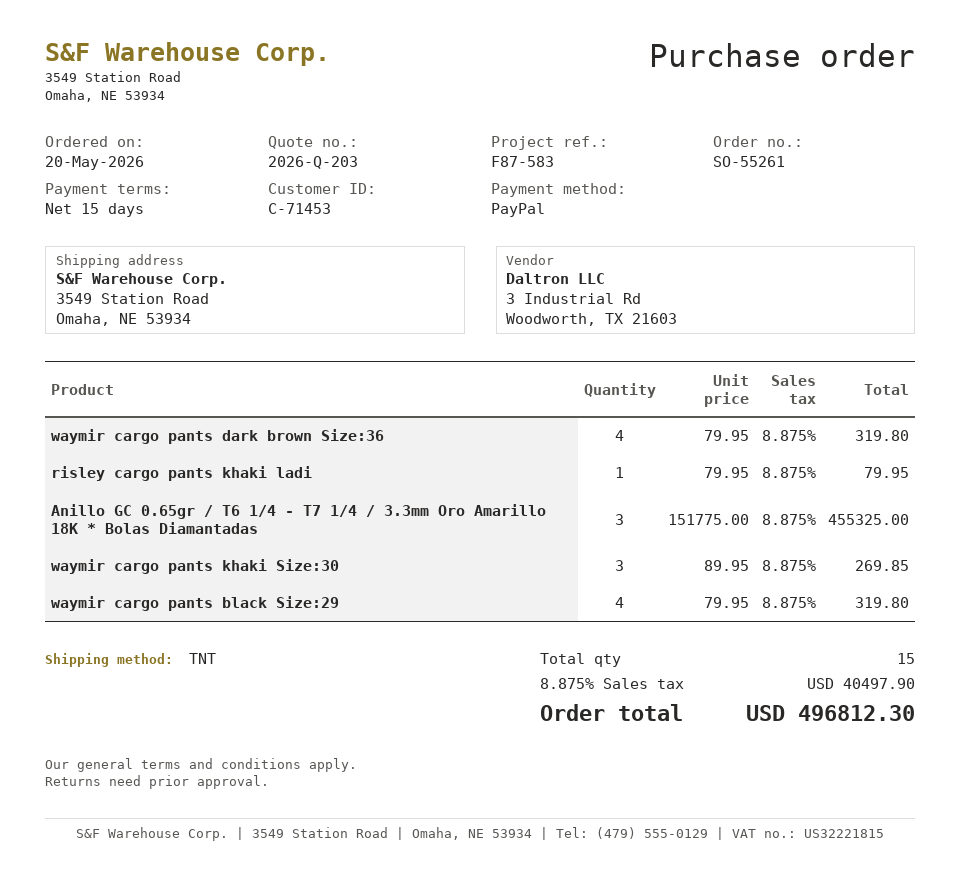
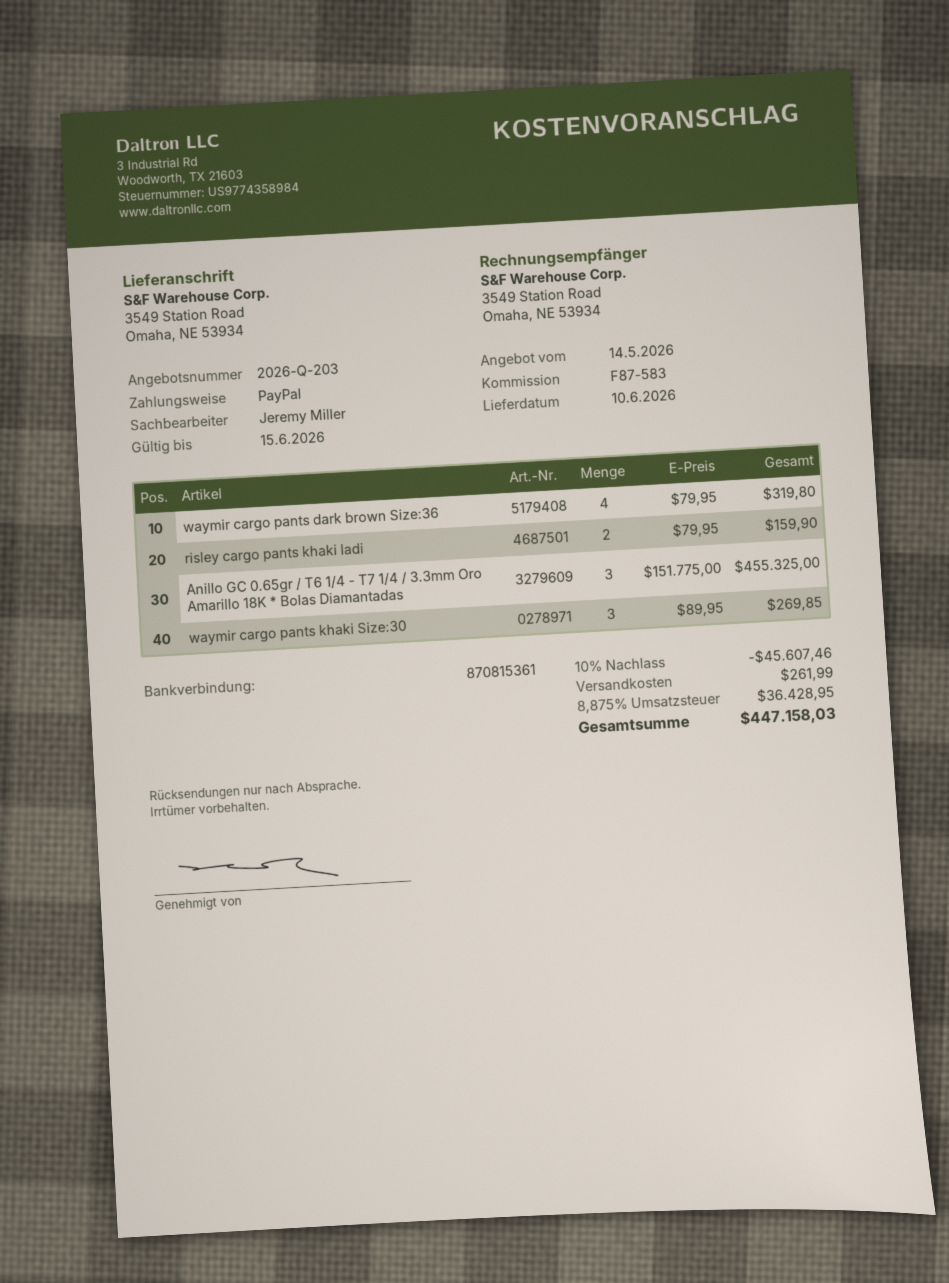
risley cargo pants khaki ladi: 1 x 79.95 = 79.95 -> 2 x 79.95 = 159.90
waymir cargo pants black Size:29: 4 x 79.95 = 319.80 -> none
discount: none -> 10% = 45607.46
shipping: none -> 261.99
tax: 8.875% = 40497.90 -> 8.875% = 36428.95
total: 496812.30 -> 447158.03

